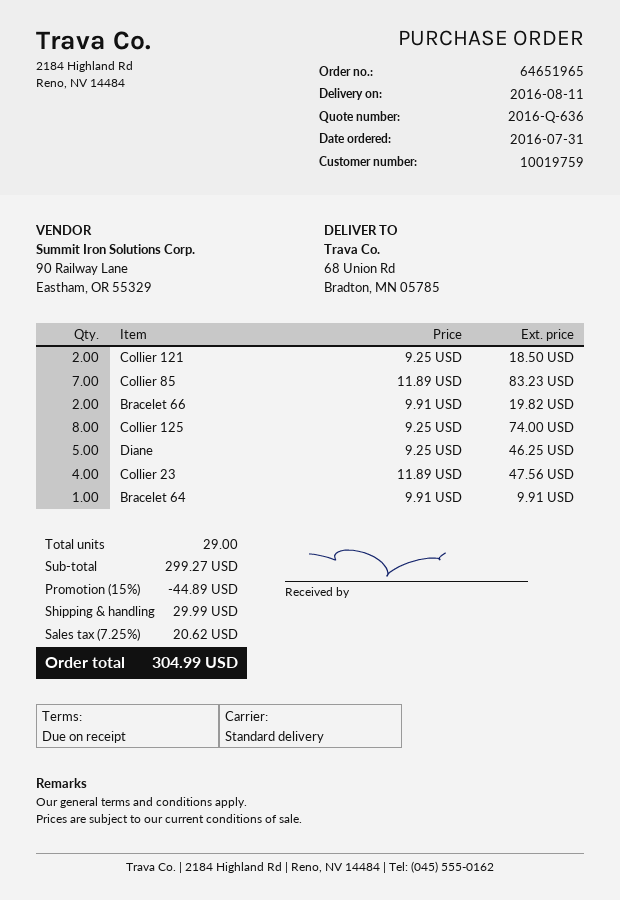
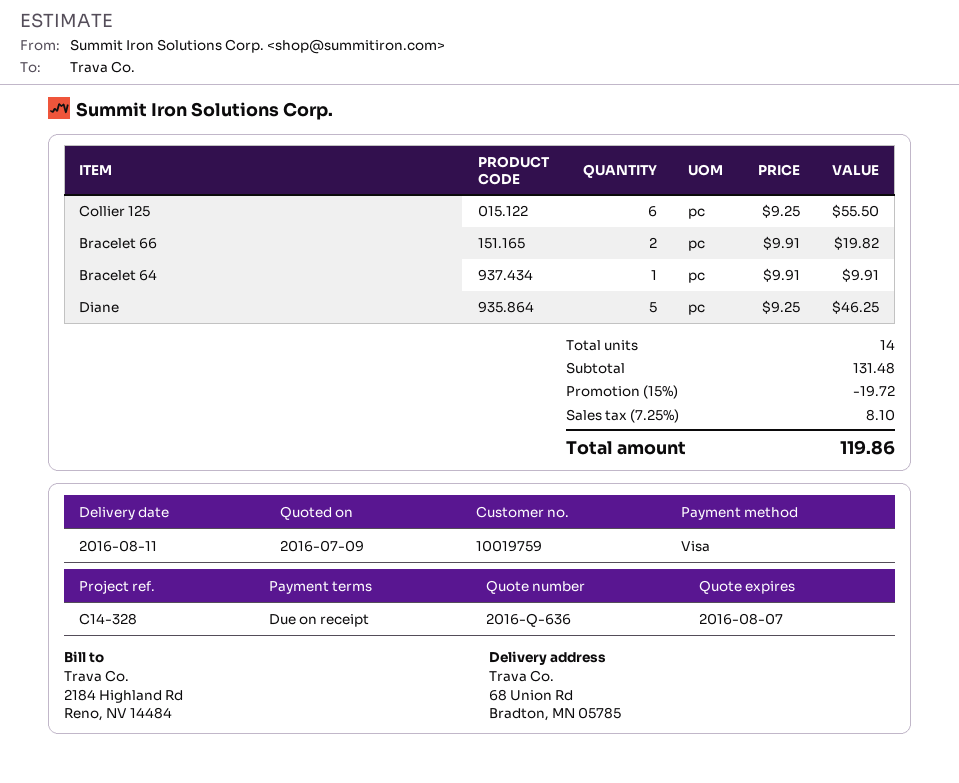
Collier 121: 2 x 9.25 = 18.50 -> none
Collier 85: 7 x 11.89 = 83.23 -> none
Collier 125: 8 x 9.25 = 74.00 -> 6 x 9.25 = 55.50
Collier 23: 4 x 11.89 = 47.56 -> none
total quantity: 29 -> 14
subtotal: 299.27 -> 131.48
discount: 15% = 44.89 -> 15% = 19.72
shipping: 29.99 -> none
tax: 7.25% = 20.62 -> 7.25% = 8.10
total: 304.99 -> 119.86

